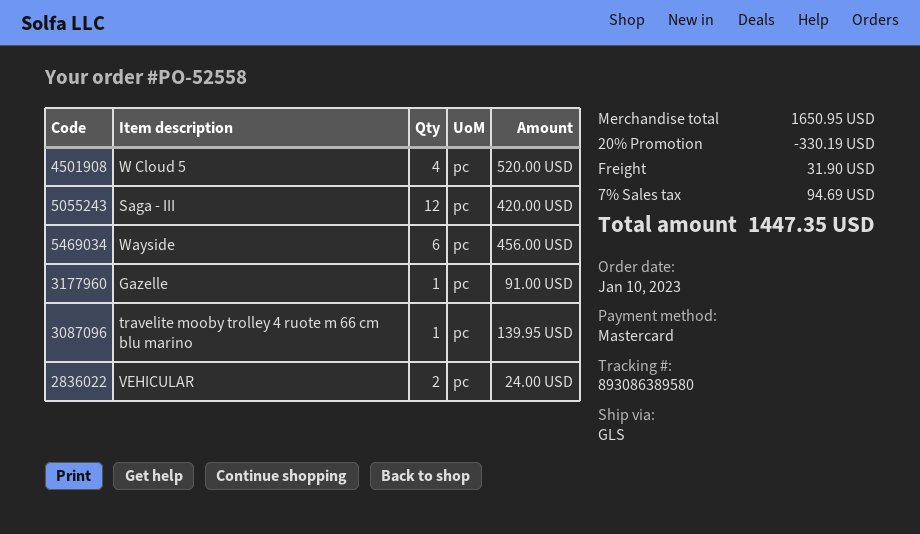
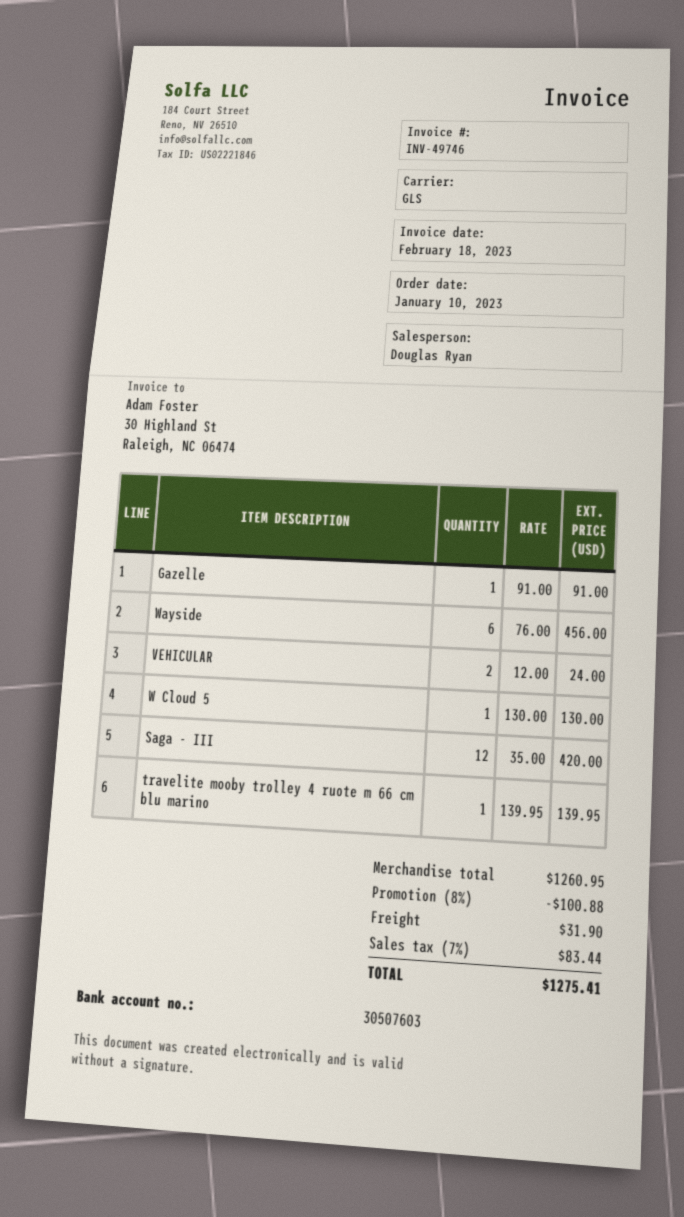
W Cloud 5: 4 for 520.00 -> 1 for 130.00
subtotal: 1650.95 -> 1260.95
discount: 20% = 330.19 -> 8% = 100.88
tax: 7% = 94.69 -> 7% = 83.44
total: 1447.35 -> 1275.41

